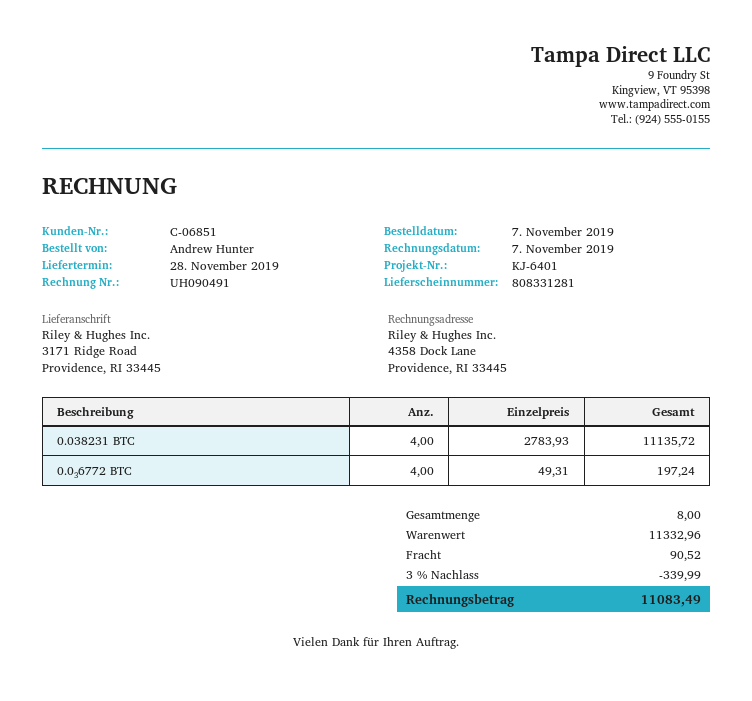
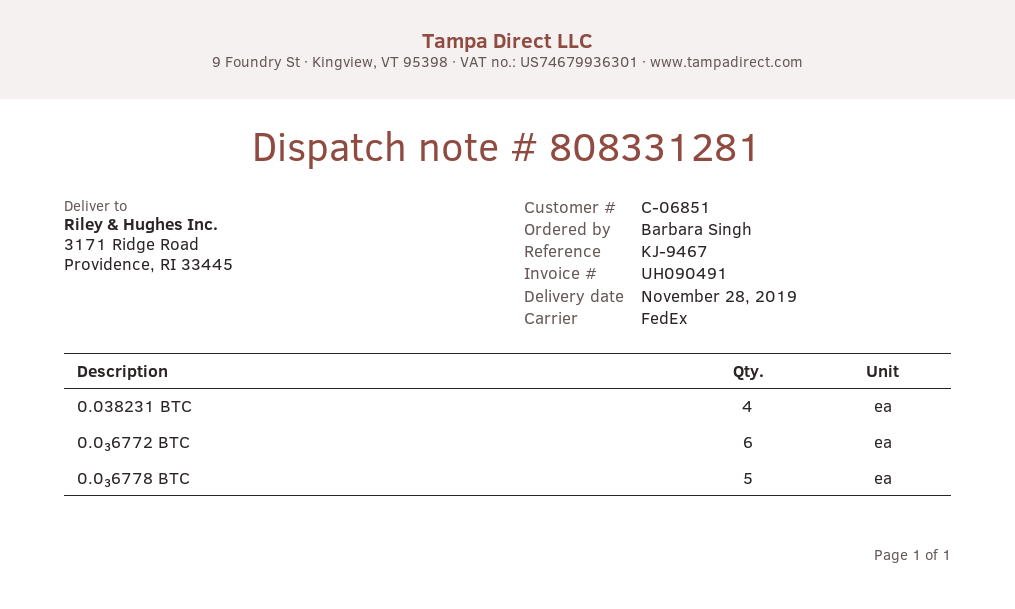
reference: KJ-6401 -> KJ-9467
ordered by: Andrew Hunter -> Barbara Singh
0.0₃6772 BTC: 4 -> 6
0.0₃6778 BTC: none -> 5

